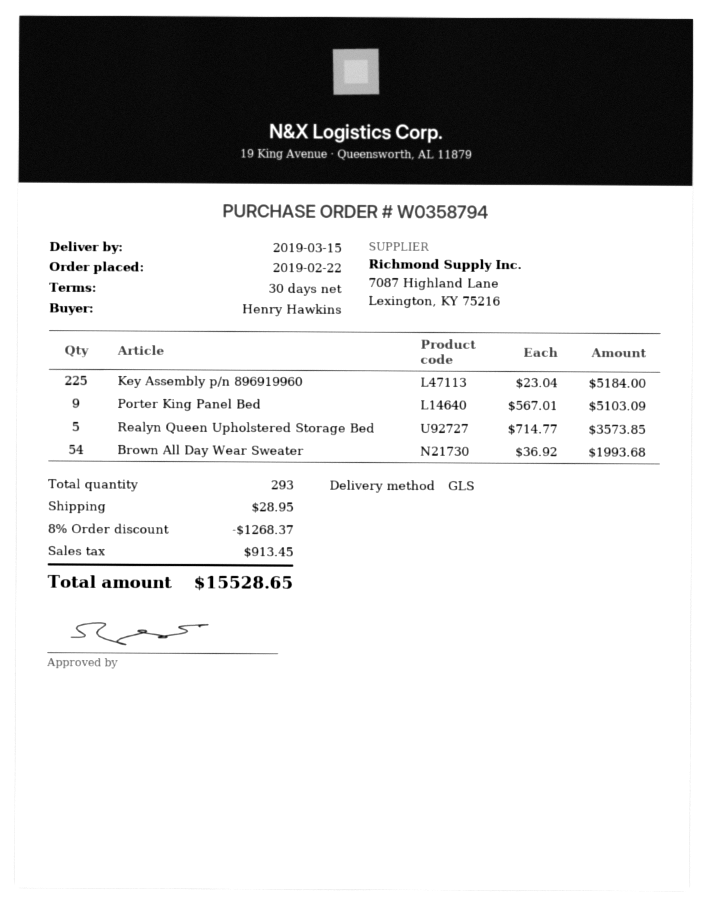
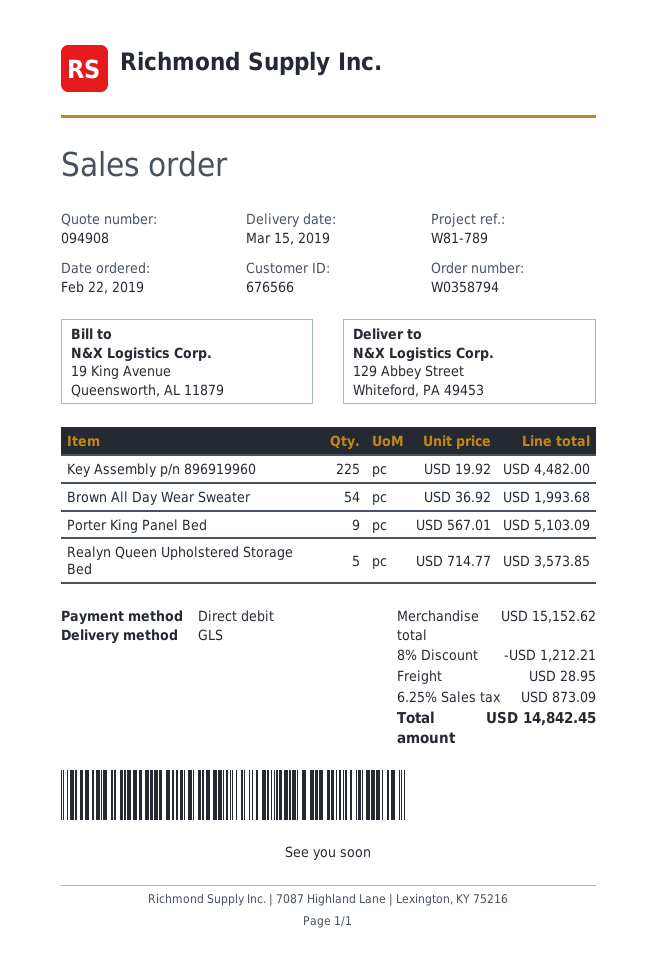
Key Assembly p/n 896919960: 225 x 23.04 = 5184.00 -> 225 x 19.92 = 4482.00
discount: 8% = 1268.37 -> 8% = 1212.21
tax: 913.45 -> 873.09
total: 15528.65 -> 14842.45

